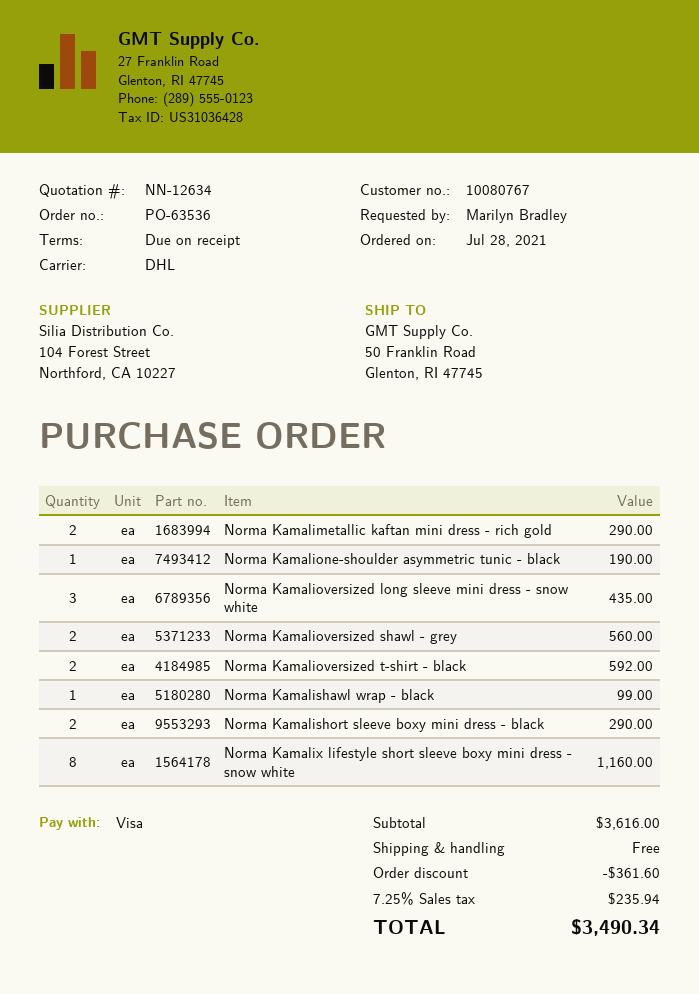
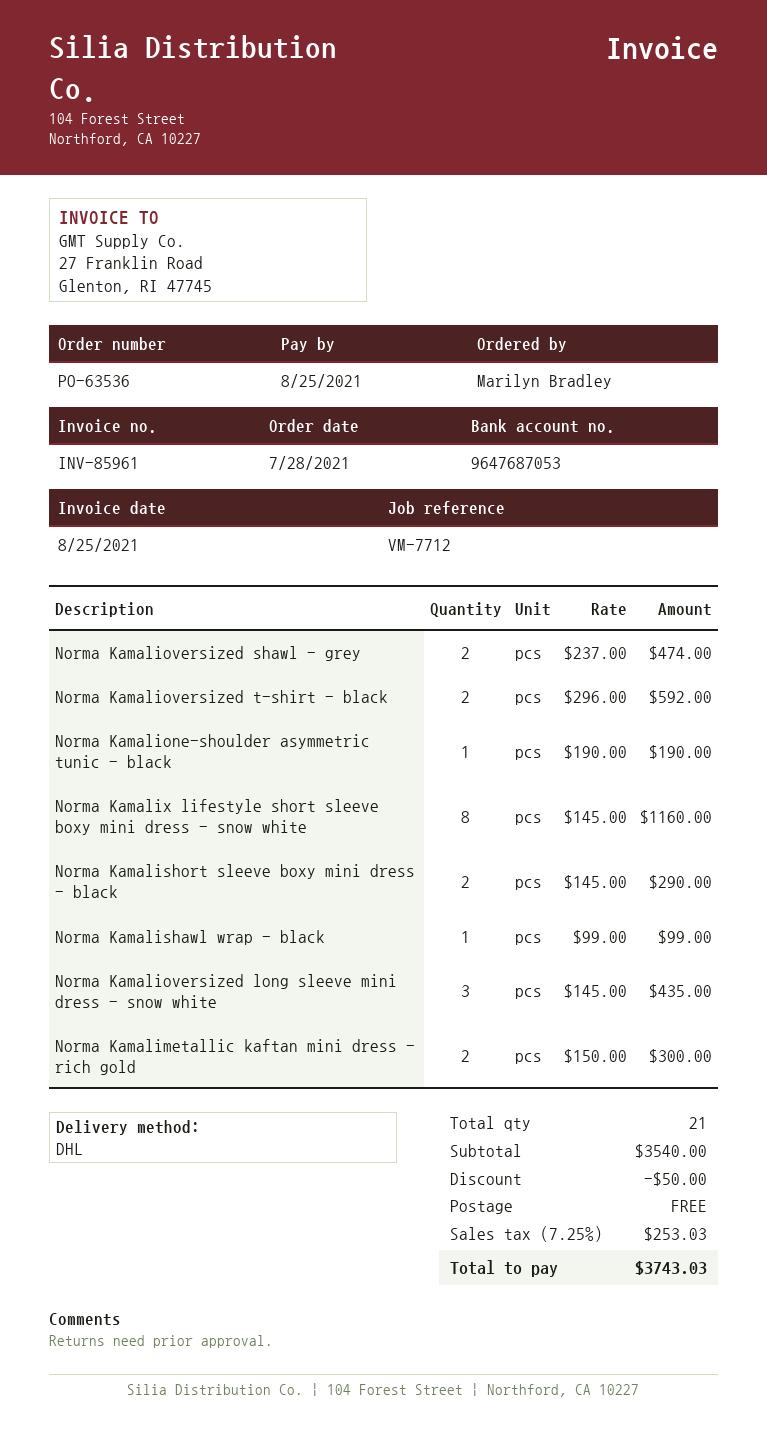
Norma Kamalimetallic kaftan mini dress - rich gold: 2 for 290.00 -> 2 for 300.00
Norma Kamalioversized shawl - grey: 2 for 560.00 -> 2 for 474.00
subtotal: 3616.00 -> 3540.00
discount: 361.60 -> 50.00
tax: 7.25% = 235.94 -> 7.25% = 253.03
total: 3490.34 -> 3743.03

